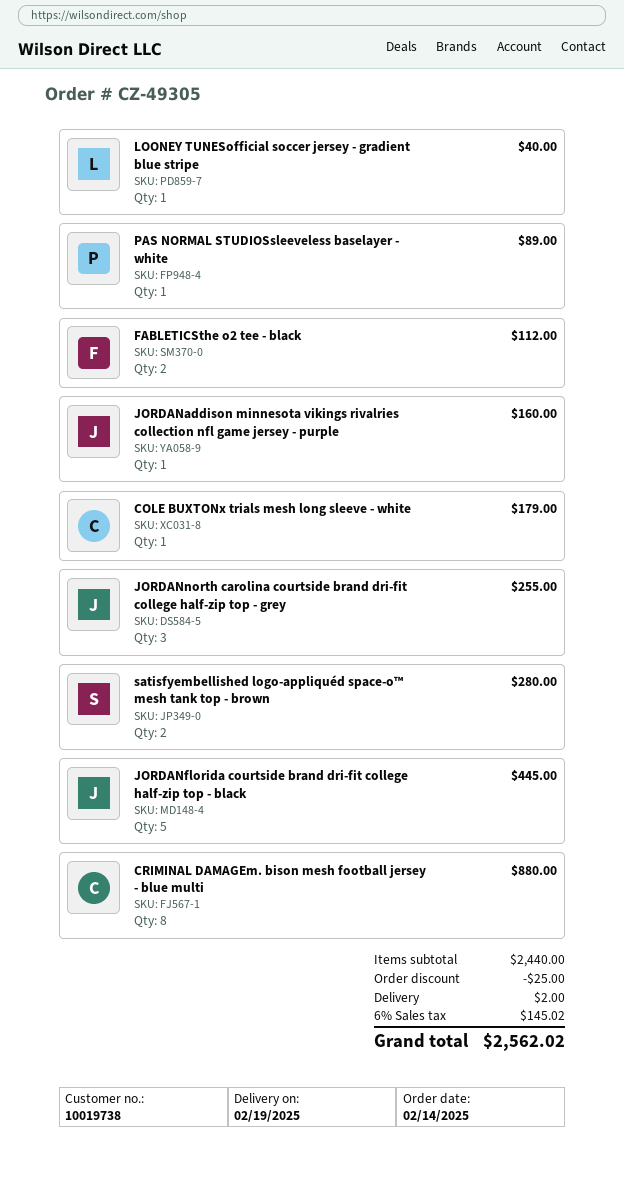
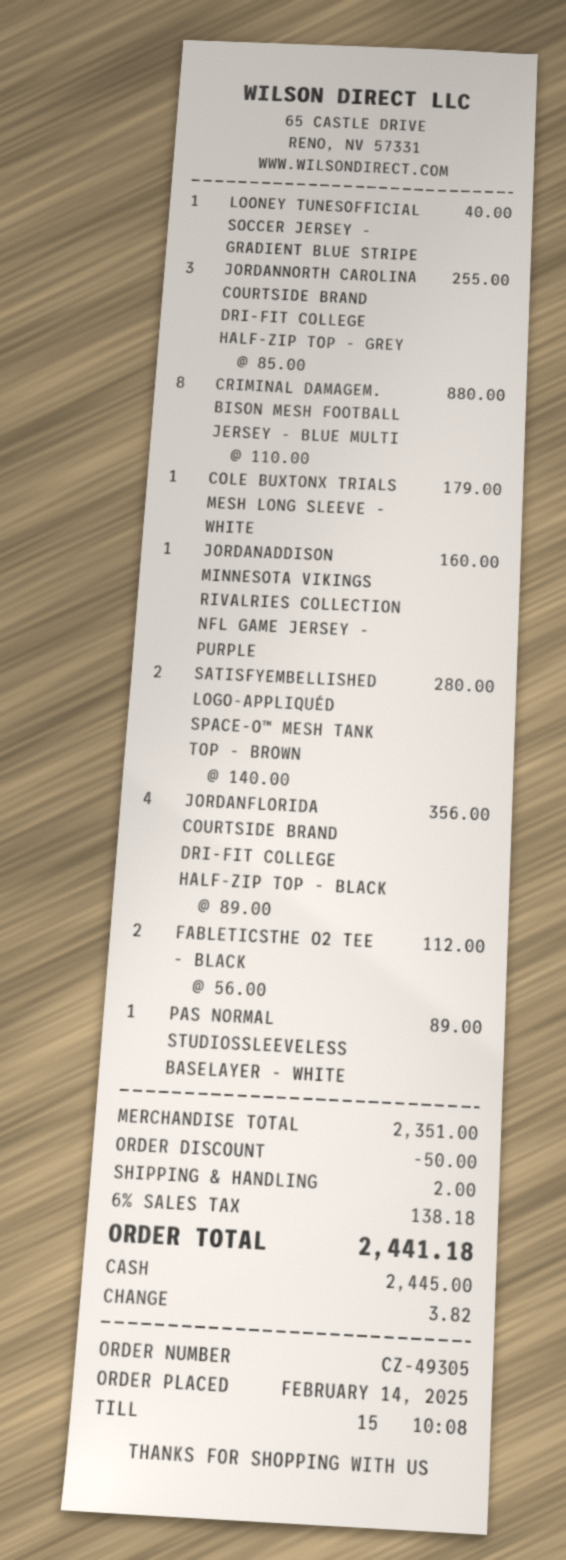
JORDANflorida courtside brand dri-fit college half-zip top - black: 5 for 445.00 -> 4 for 356.00
subtotal: 2440.00 -> 2351.00
discount: 25.00 -> 50.00
tax: 6% = 145.02 -> 6% = 138.18
total: 2562.02 -> 2441.18

